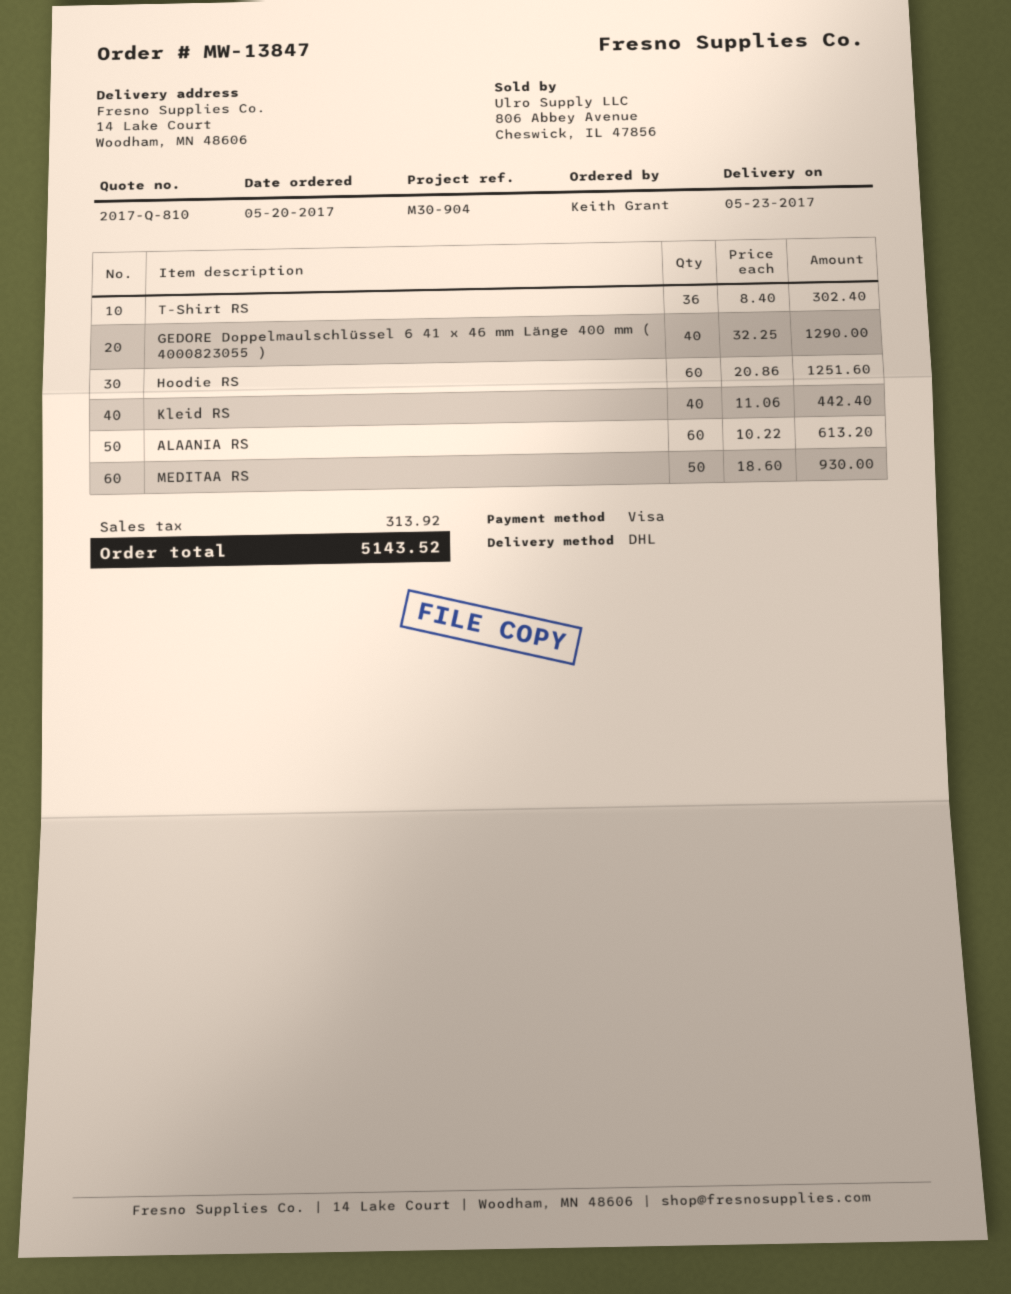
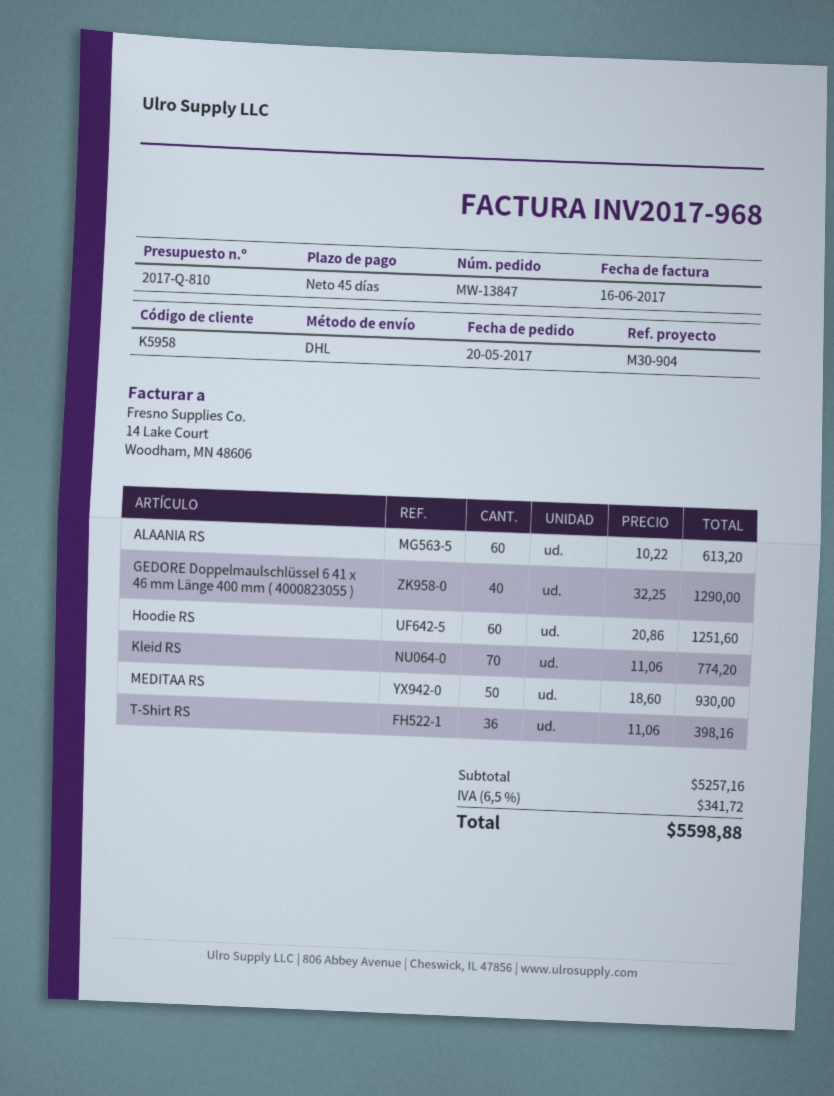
T-Shirt RS: 36 x 8.40 = 302.40 -> 36 x 11.06 = 398.16
Kleid RS: 40 x 11.06 = 442.40 -> 70 x 11.06 = 774.20
tax: 313.92 -> 341.72
total: 5143.52 -> 5598.88

